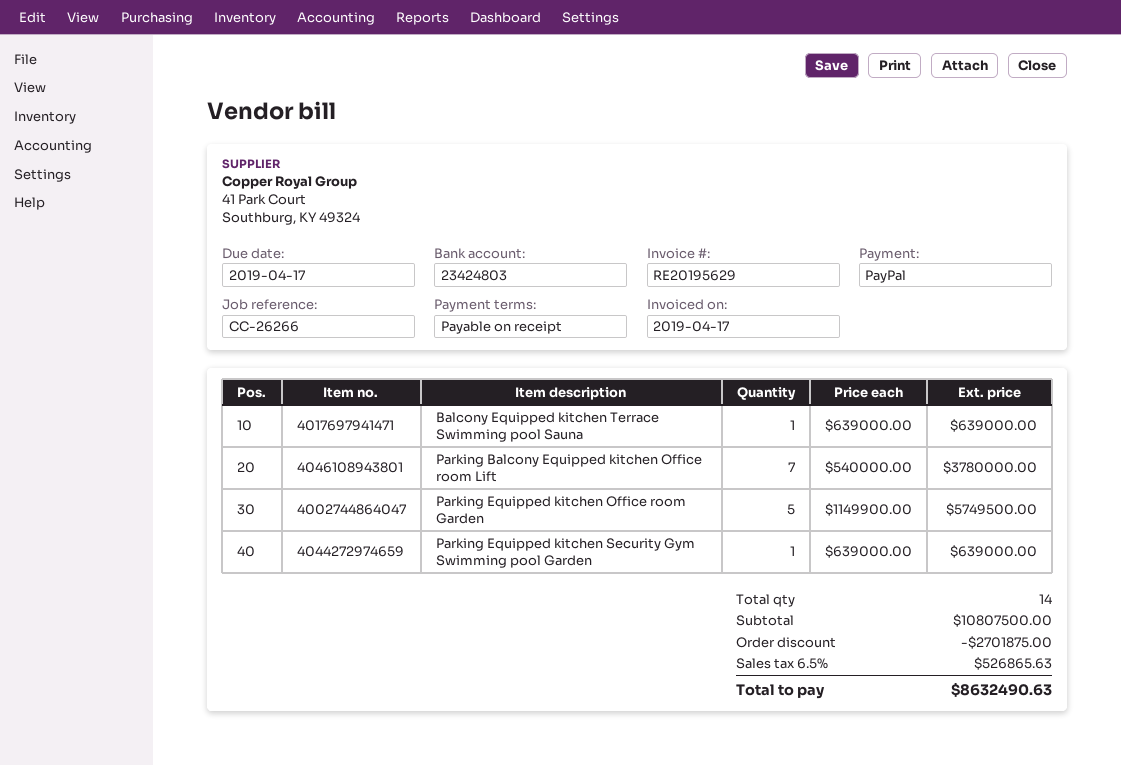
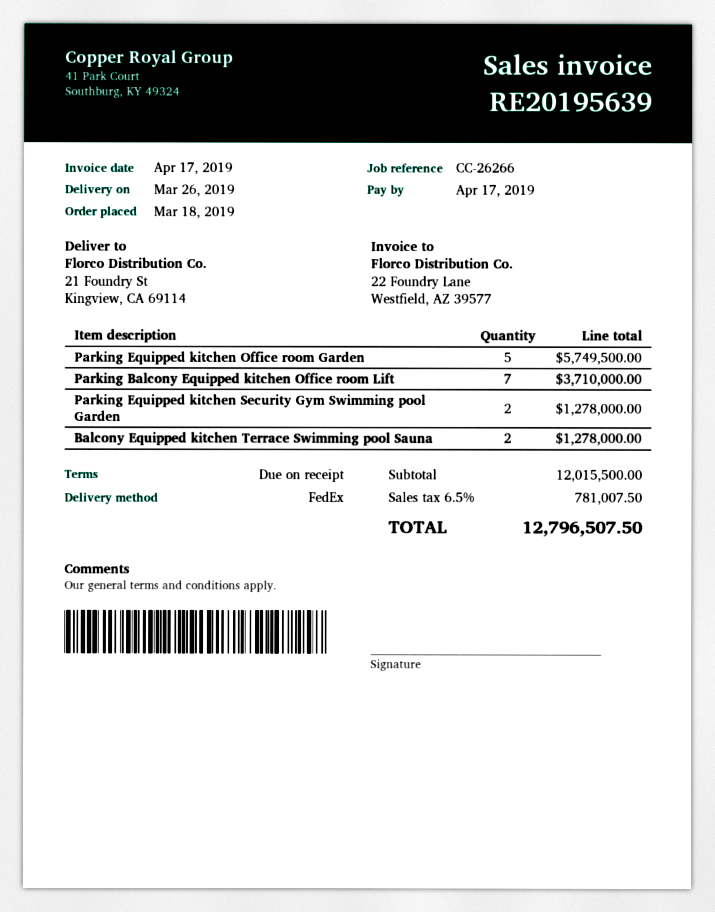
invoice number: RE20195629 -> RE20195639
Balcony Equipped kitchen Terrace Swimming pool Sauna: 1 for 639000.00 -> 2 for 1278000.00
Parking Balcony Equipped kitchen Office room Lift: 7 for 3780000.00 -> 7 for 3710000.00
Parking Equipped kitchen Security Gym Swimming pool Garden: 1 for 639000.00 -> 2 for 1278000.00
subtotal: 10807500.00 -> 12015500.00
discount: 2701875.00 -> none
tax: 6.5% = 526865.63 -> 6.5% = 781007.50
total: 8632490.63 -> 12796507.50

